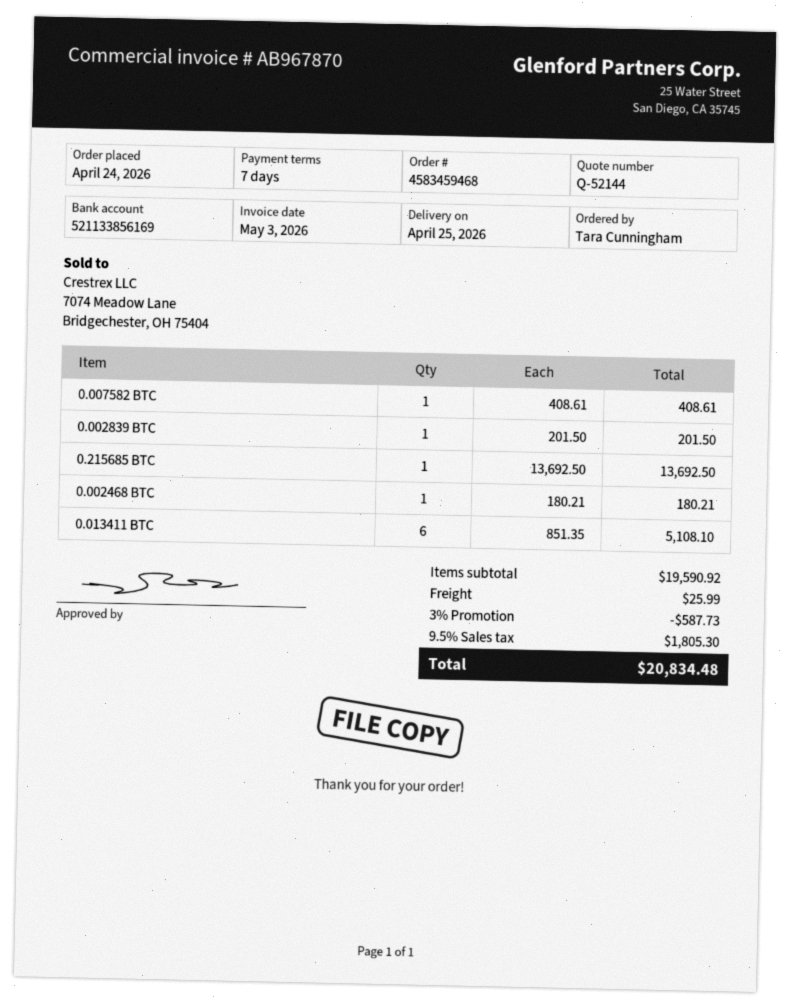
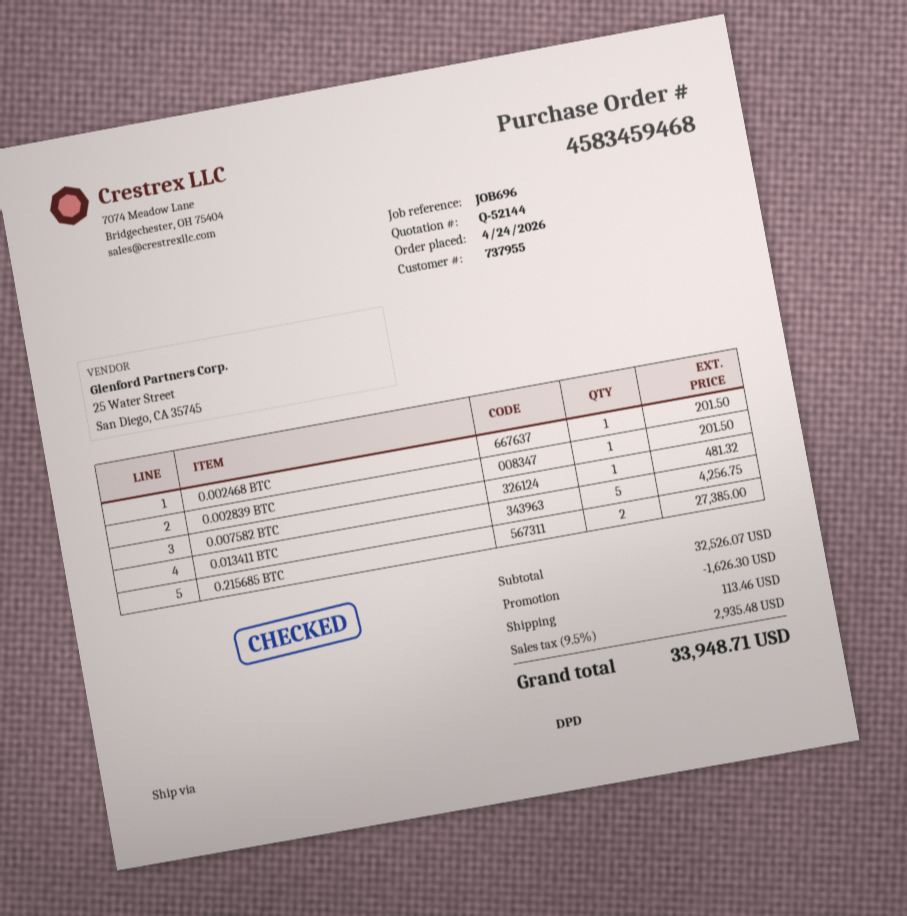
0.007582 BTC: 1 for 408.61 -> 1 for 481.32
0.215685 BTC: 1 for 13692.50 -> 2 for 27385.00
0.002468 BTC: 1 for 180.21 -> 1 for 201.50
0.013411 BTC: 6 for 5108.10 -> 5 for 4256.75
subtotal: 19590.92 -> 32526.07
discount: 587.73 -> 1626.30
shipping: 25.99 -> 113.46
tax: 9.5% = 1805.30 -> 9.5% = 2935.48
total: 20834.48 -> 33948.71

